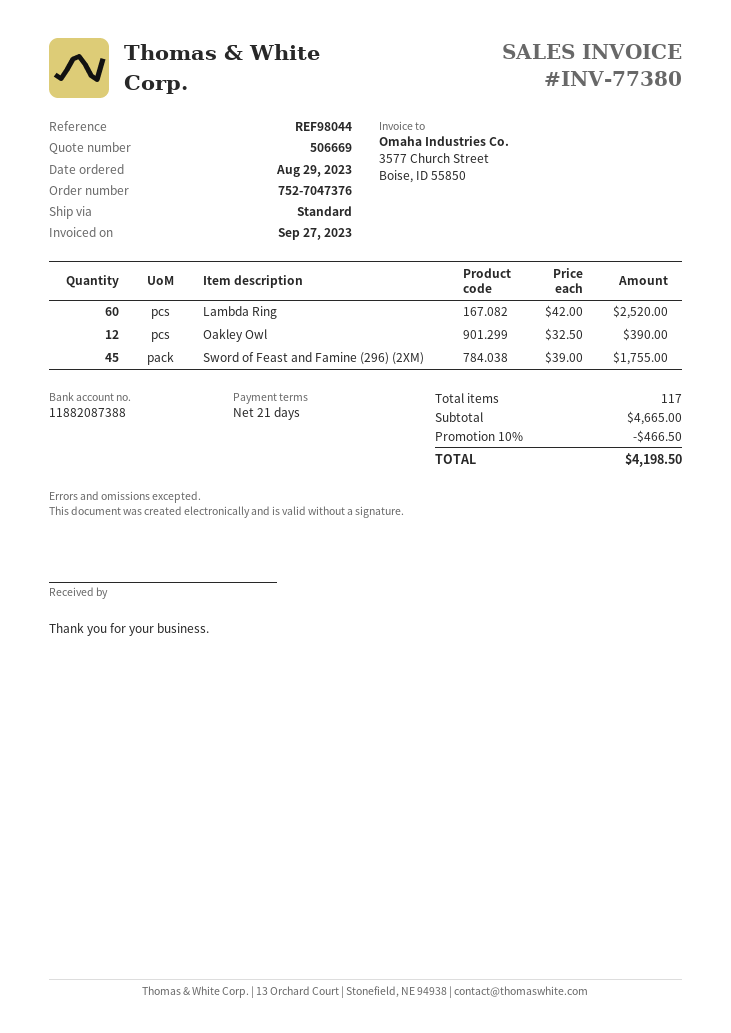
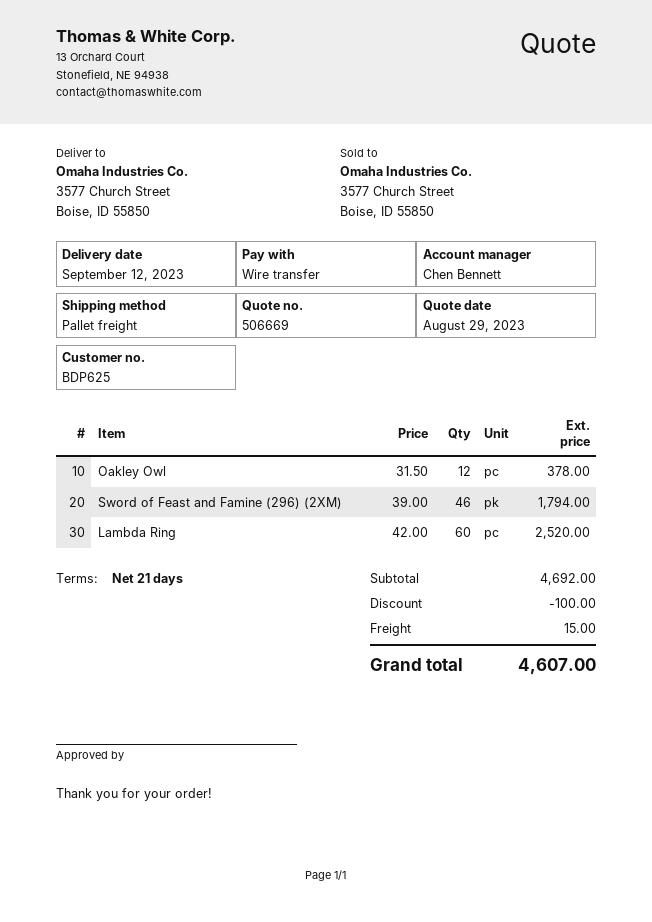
shipping method: standard -> pallet freight
Oakley Owl: 12 x 32.50 = 390.00 -> 12 x 31.50 = 378.00
Sword of Feast and Famine (296) (2XM): 45 x 39.00 = 1755.00 -> 46 x 39.00 = 1794.00
subtotal: 4665.00 -> 4692.00
discount: 466.50 -> 100.00
shipping: none -> 15.00
total: 4198.50 -> 4607.00

